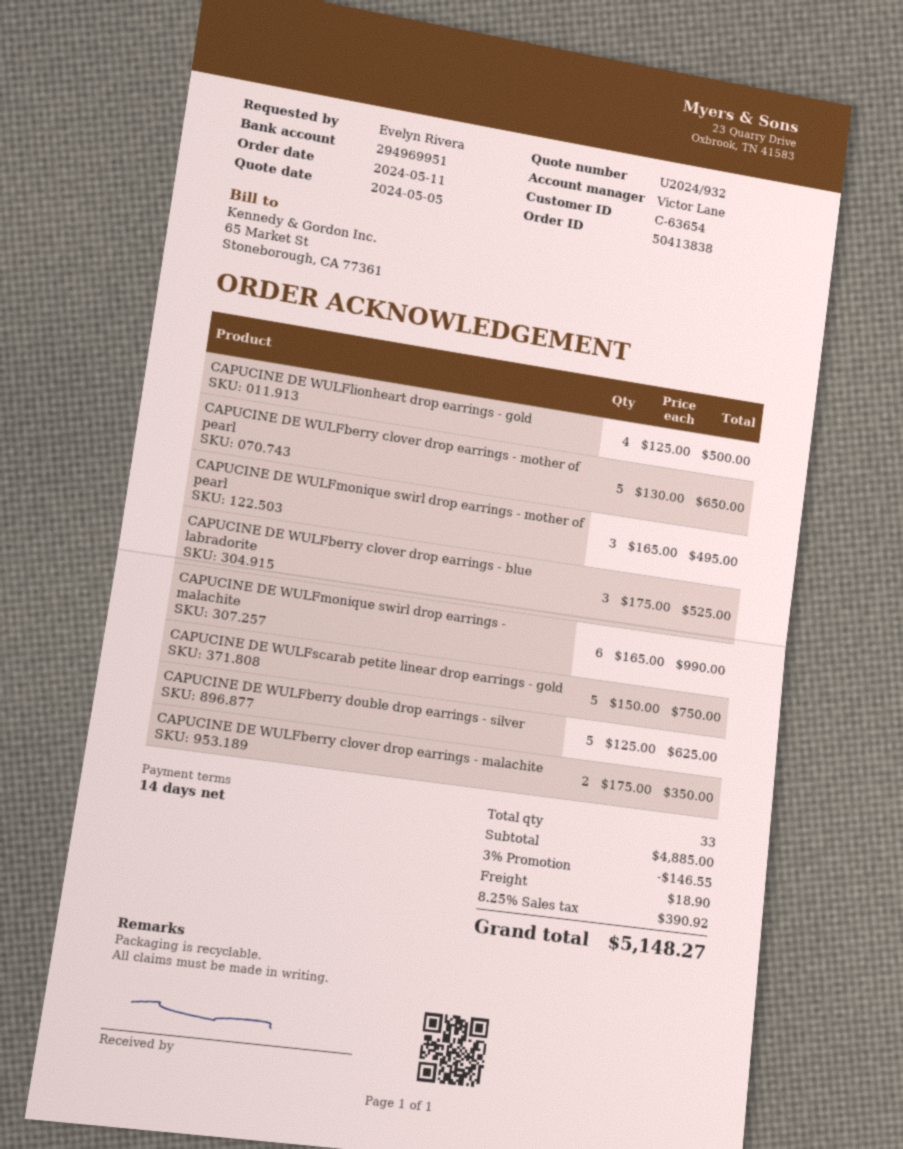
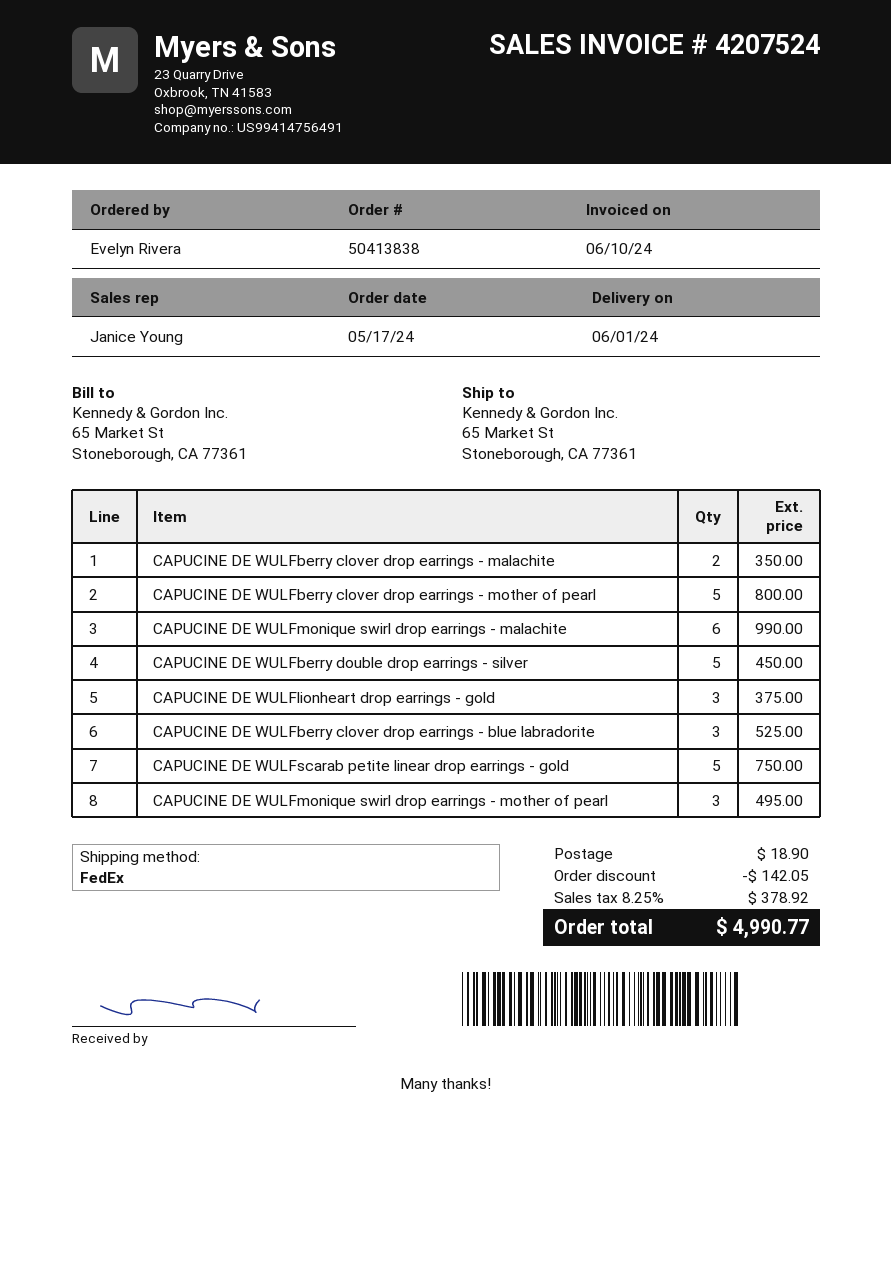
order date: 2024-05-11 -> 2024-05-17
sales rep: Victor Lane -> Janice Young
CAPUCINE DE WULFlionheart drop earrings - gold: 4 for 500.00 -> 3 for 375.00
CAPUCINE DE WULFberry clover drop earrings - mother of pearl: 5 for 650.00 -> 5 for 800.00
CAPUCINE DE WULFberry double drop earrings - silver: 5 for 625.00 -> 5 for 450.00
discount: 146.55 -> 142.05
tax: 8.25% = 390.92 -> 8.25% = 378.92
total: 5148.27 -> 4990.77

